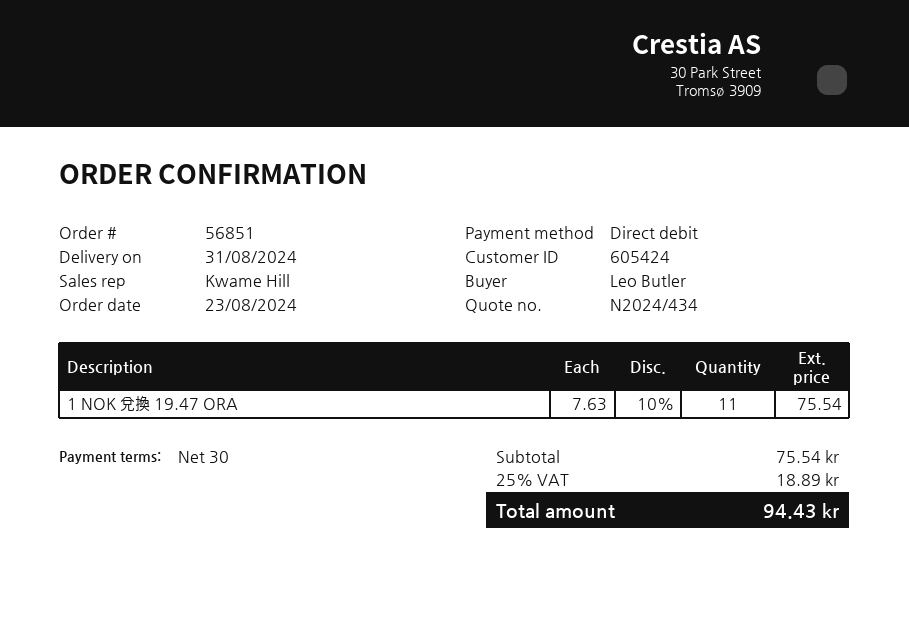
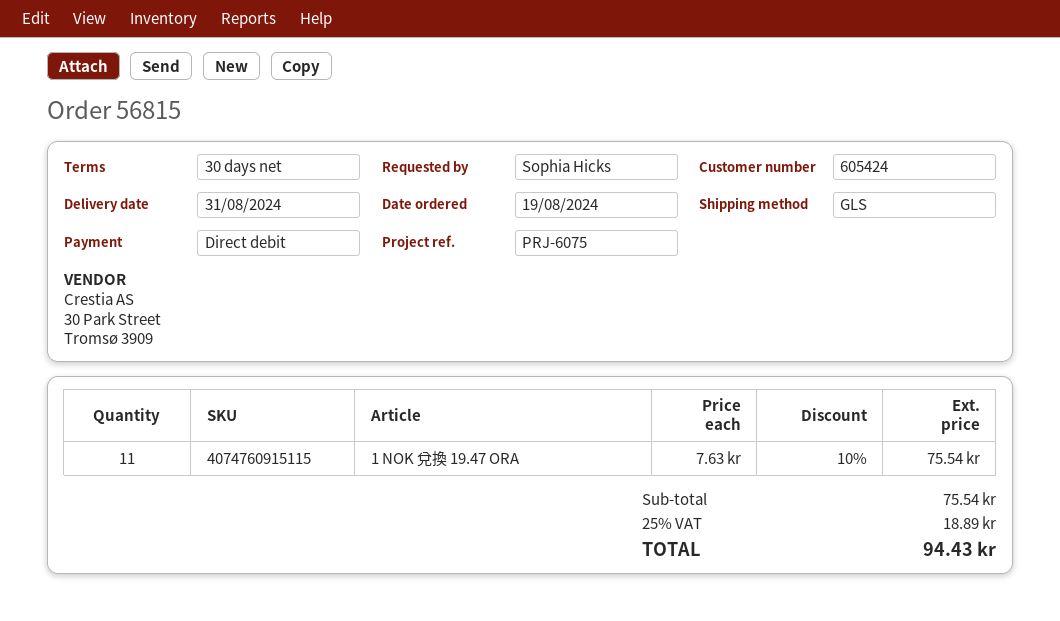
order number: 56851 -> 56815
order date: 2024-08-23 -> 2024-08-19
ordered by: Leo Butler -> Sophia Hicks

